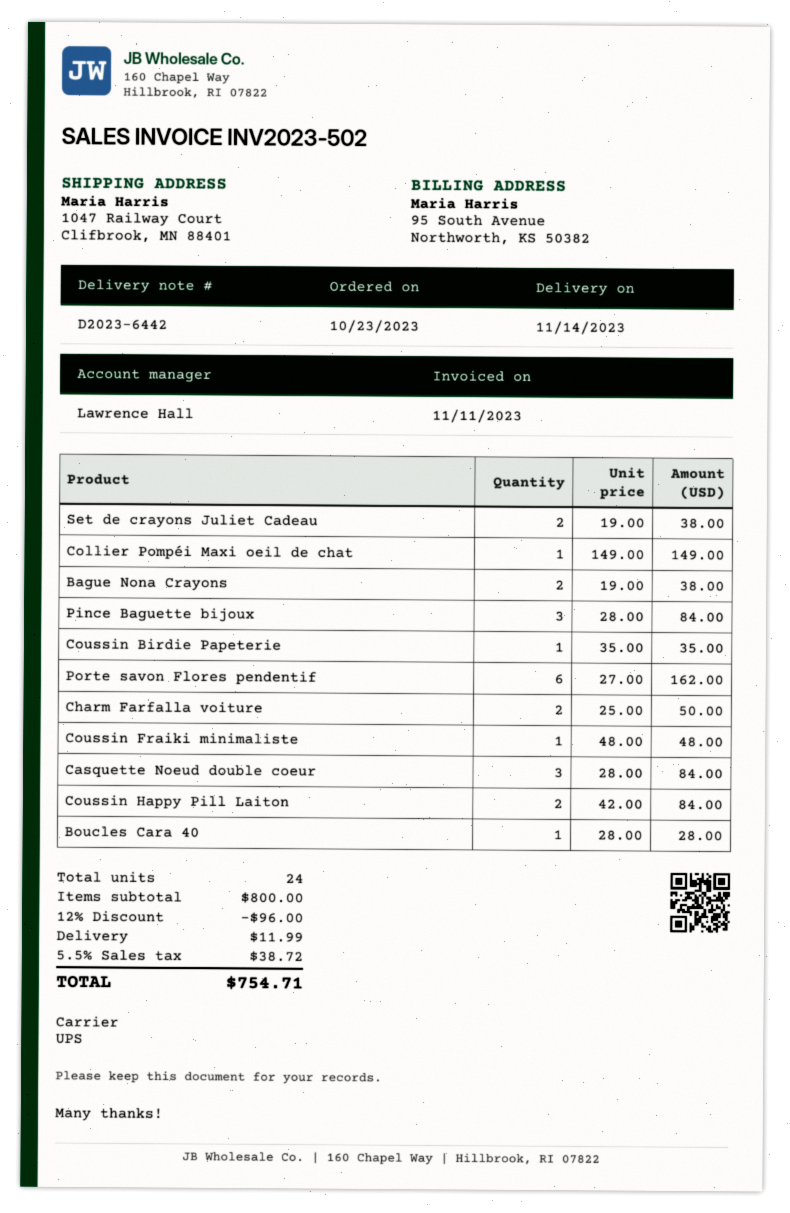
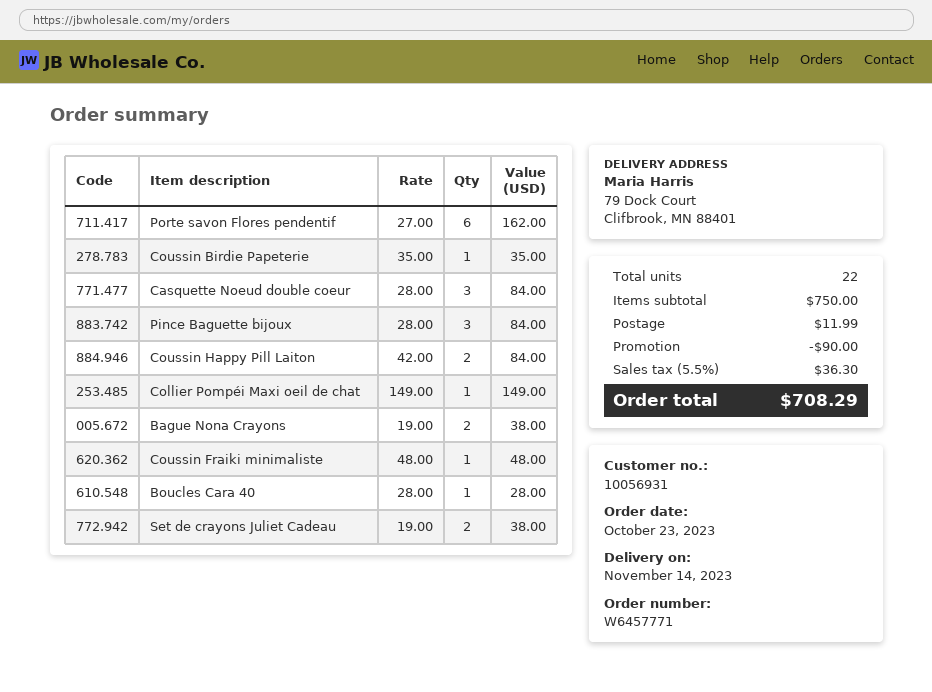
ship to: 1047 Railway Court, Clifbrook, MN 88401 -> 79 Dock Court, Clifbrook, MN 88401
Charm Farfalla voiture: 2 x 25.00 = 50.00 -> none
total quantity: 24 -> 22
subtotal: 800.00 -> 750.00
discount: 96.00 -> 90.00
tax: 5.5% = 38.72 -> 5.5% = 36.30
total: 754.71 -> 708.29

